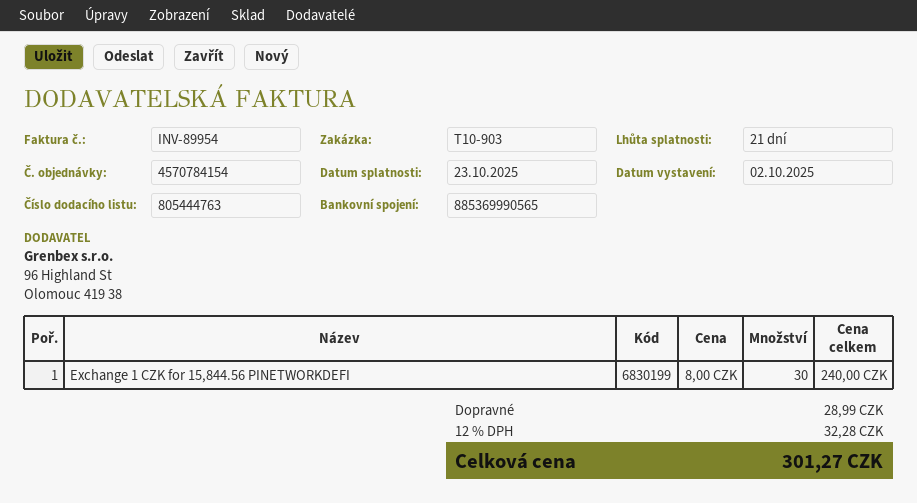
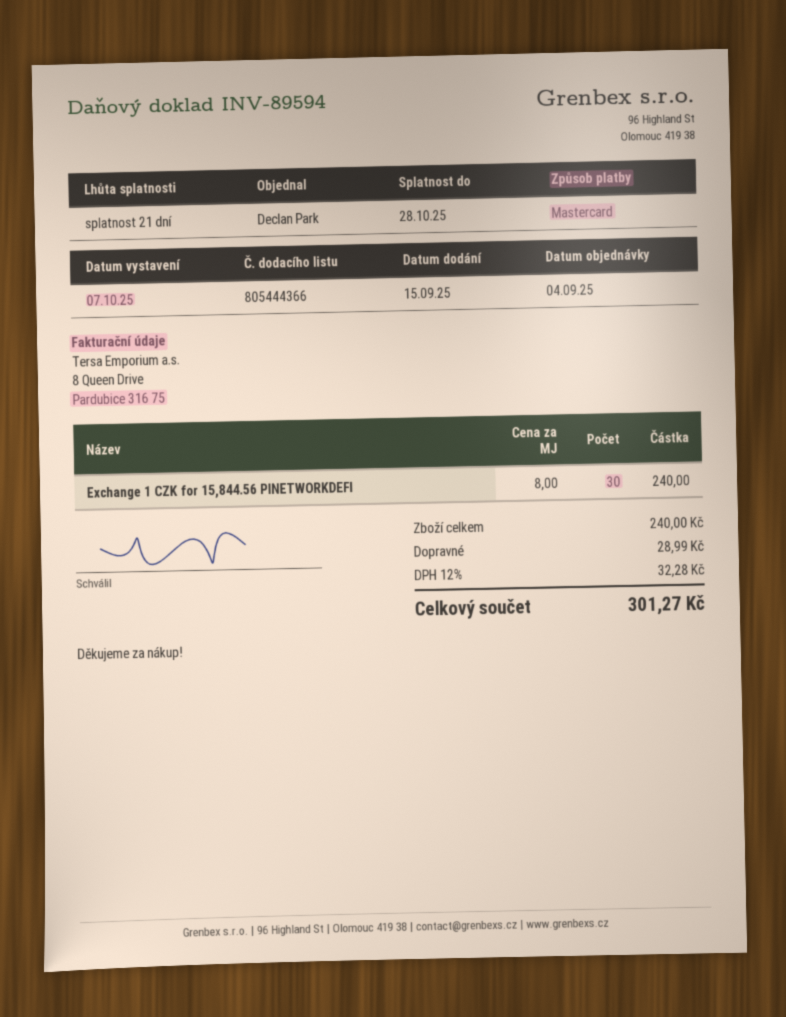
delivery note number: 805444763 -> 805444366
invoice number: INV-89954 -> INV-89594
invoice date: 2025-10-02 -> 2025-10-07
due date: 2025-10-23 -> 2025-10-28

